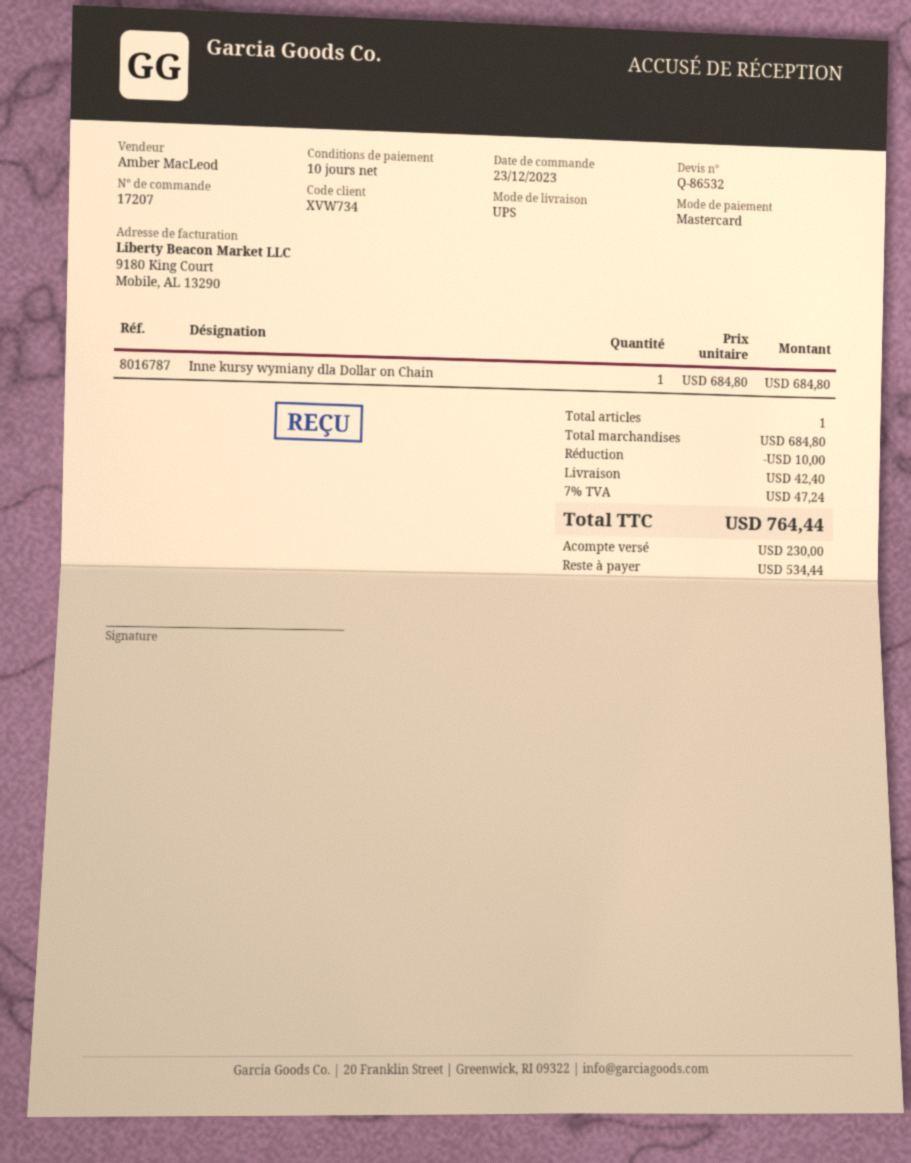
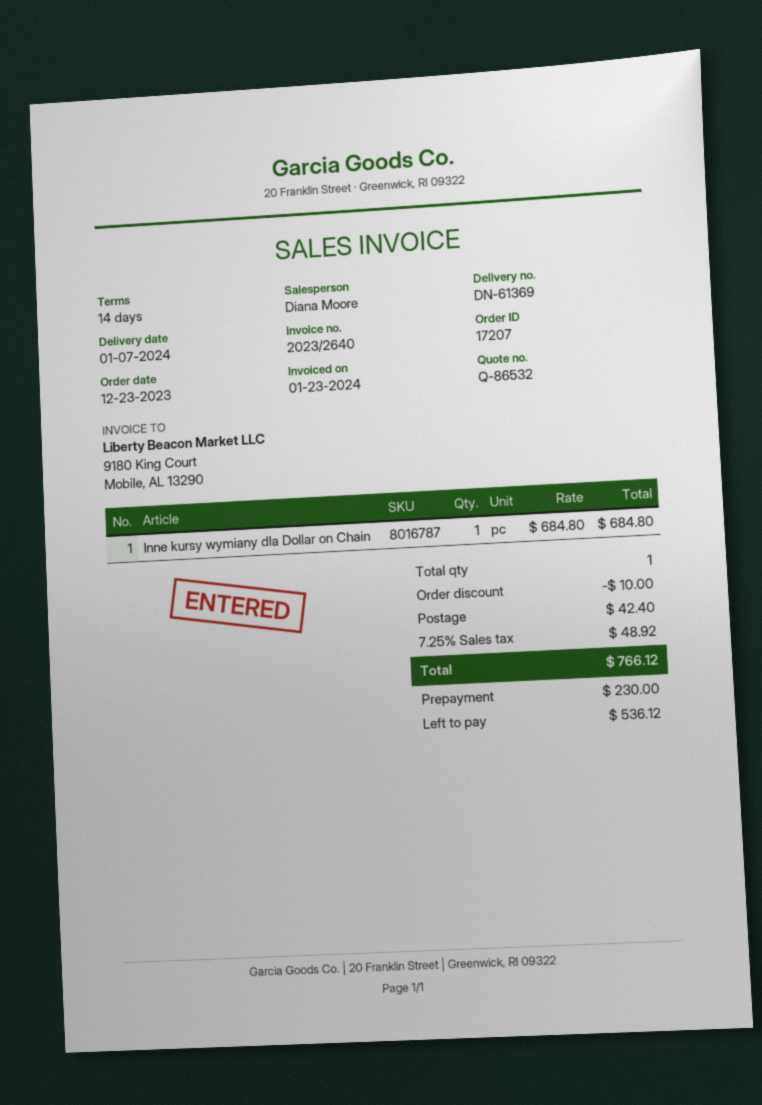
payment terms: 10 days -> 14 days
sales rep: Amber MacLeod -> Diana Moore
tax: 7% = 47.24 -> 7.25% = 48.92
total: 764.44 -> 766.12
balance: 534.44 -> 536.12

